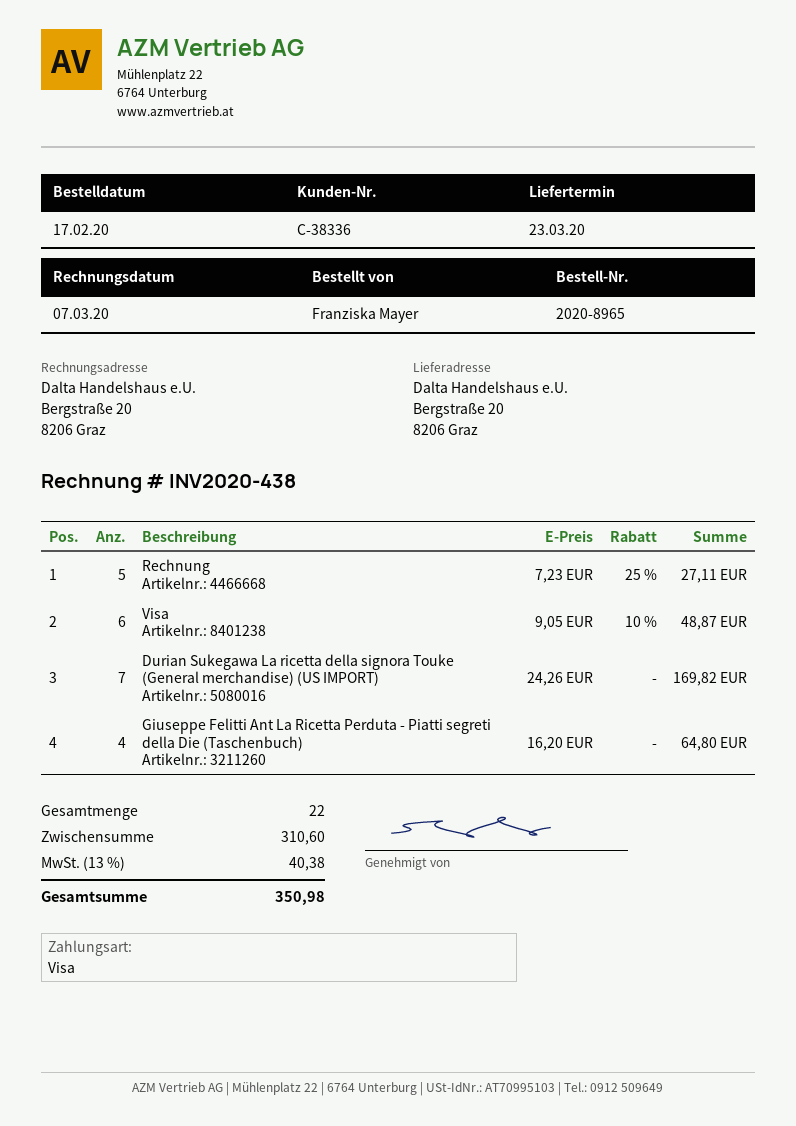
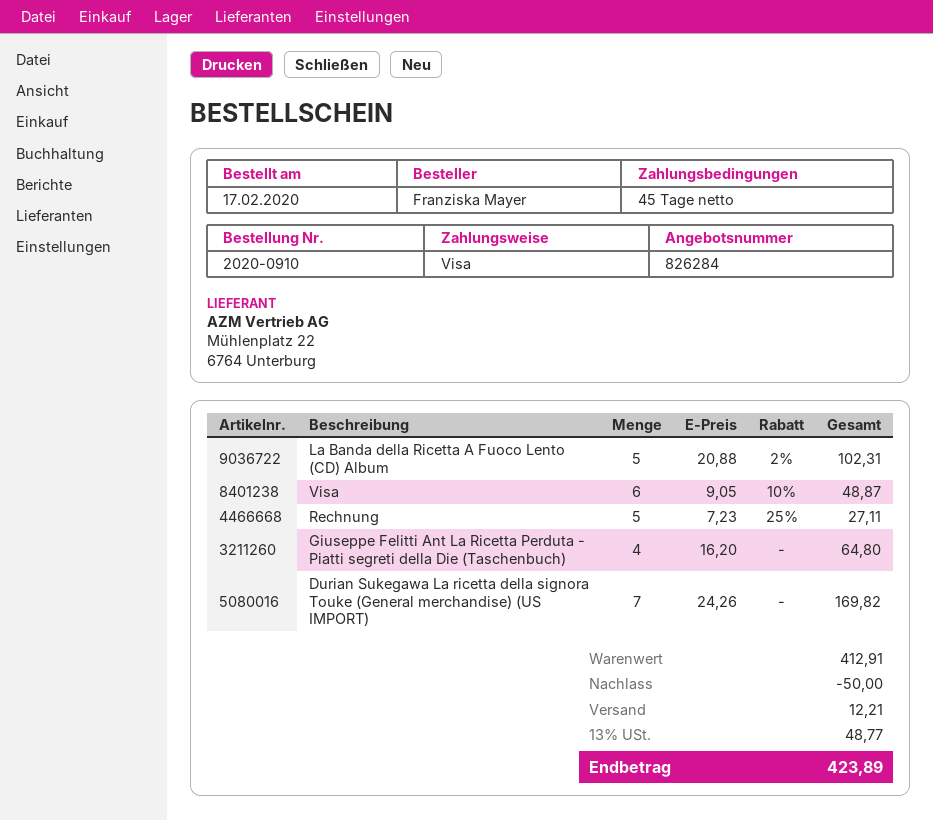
order number: 2020-8965 -> 2020-0910
La Banda della Ricetta A Fuoco Lento (CD) Album: none -> 5 x 20.88 - 2% = 102.31
subtotal: 310.60 -> 412.91
discount: none -> 50.00
shipping: none -> 12.21
tax: 13% = 40.38 -> 13% = 48.77
total: 350.98 -> 423.89

